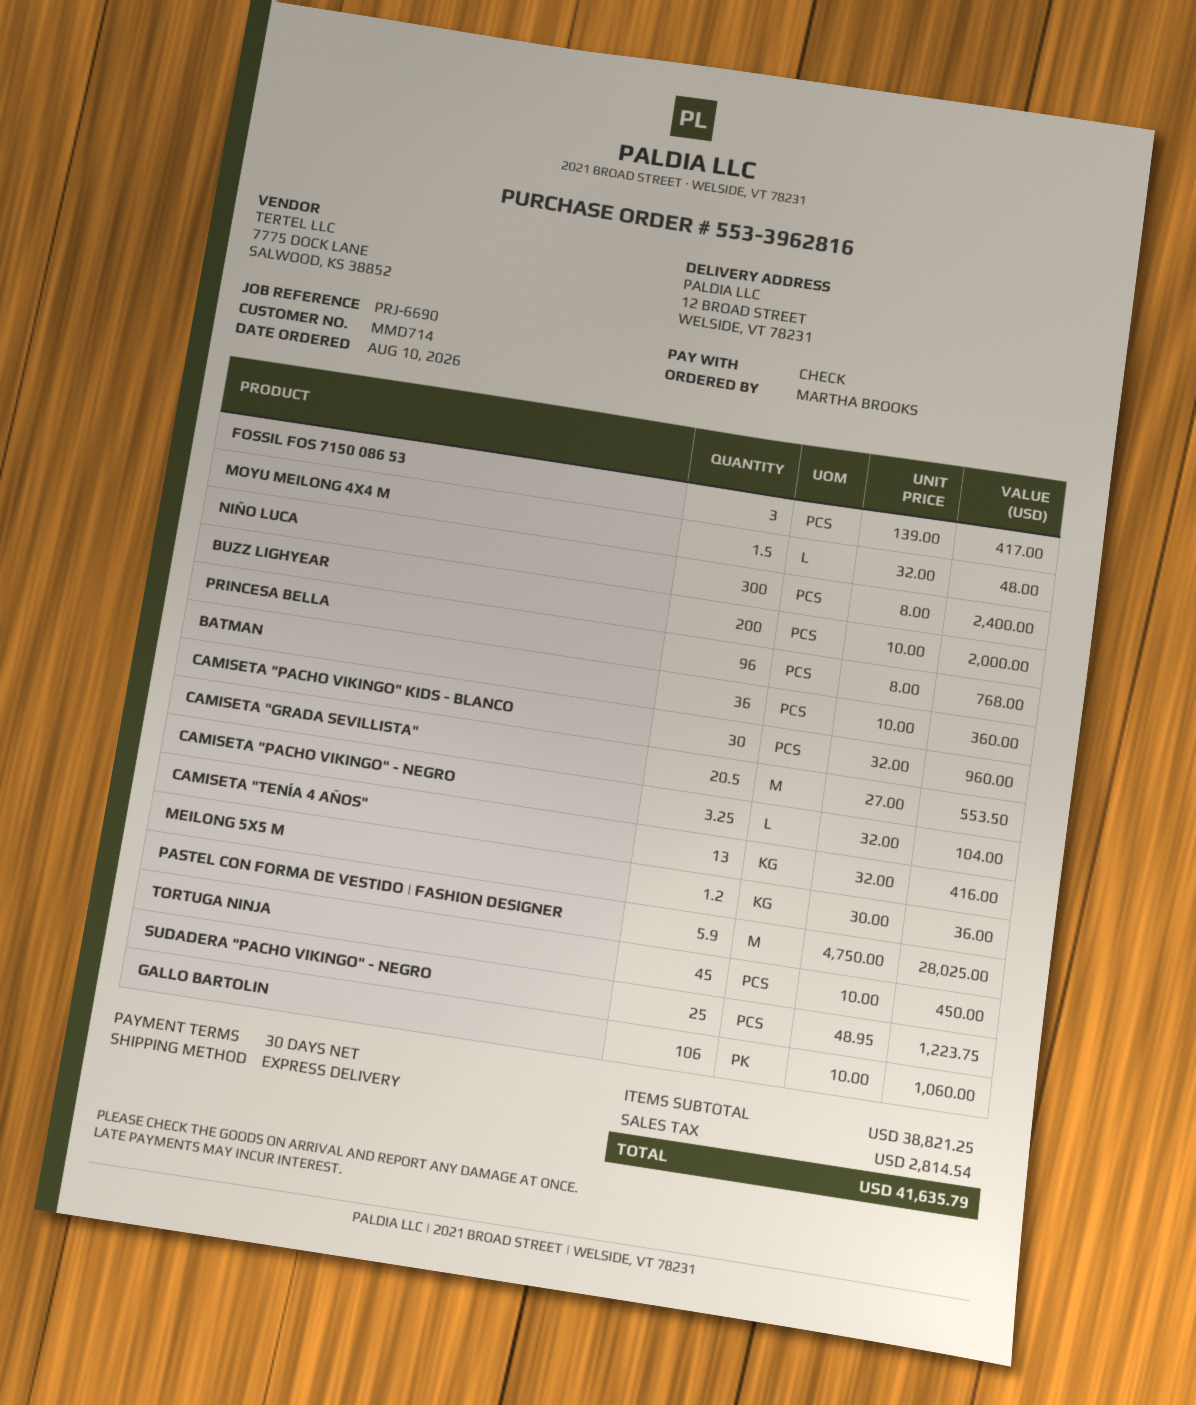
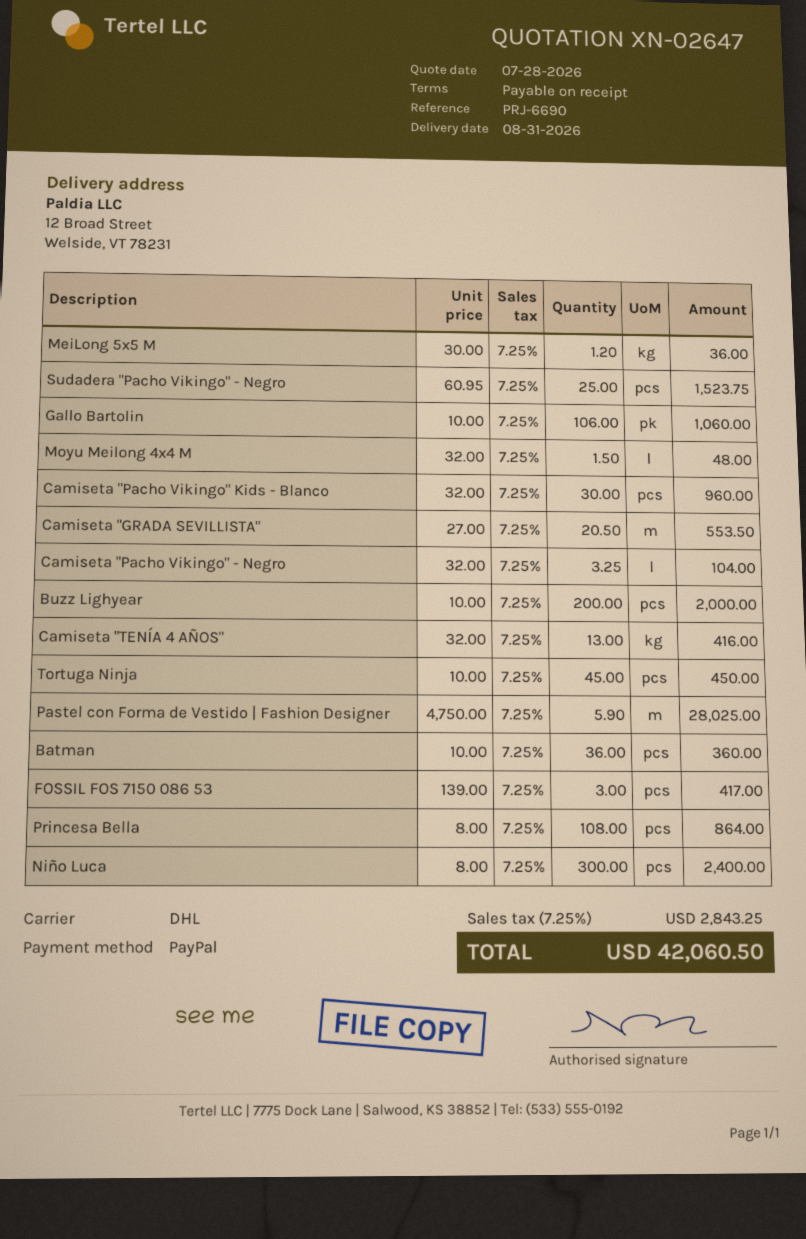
payment terms: 30 days -> on receipt
payment method: cheque -> PayPal
shipping method: express -> DHL
PRINCESA BELLA: 96 x 8.00 = 768.00 -> 108 x 8.00 = 864.00
SUDADERA "PACHO VIKINGO" - NEGRO: 25 x 48.95 = 1223.75 -> 25 x 60.95 = 1523.75
tax: 2814.54 -> 2843.25
total: 41635.79 -> 42060.50

